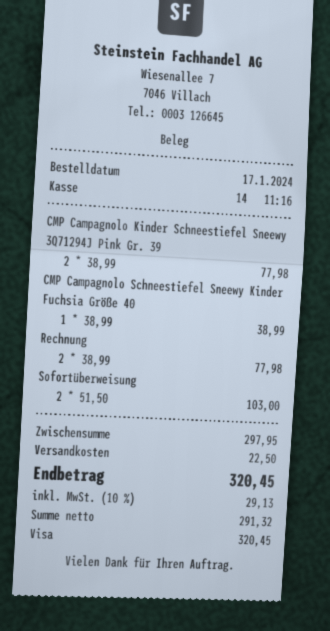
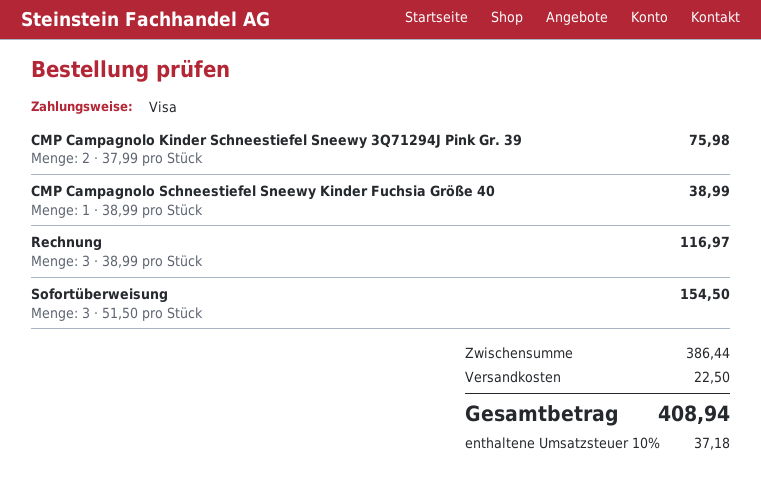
CMP Campagnolo Kinder Schneestiefel Sneewy 3Q71294J Pink Gr. 39: 2 x 38.99 = 77.98 -> 2 x 37.99 = 75.98
Rechnung: 2 x 38.99 = 77.98 -> 3 x 38.99 = 116.97
Sofortüberweisung: 2 x 51.50 = 103.00 -> 3 x 51.50 = 154.50
subtotal: 297.95 -> 386.44
tax: 10% = 29.13 -> 10% = 37.18
total: 320.45 -> 408.94

